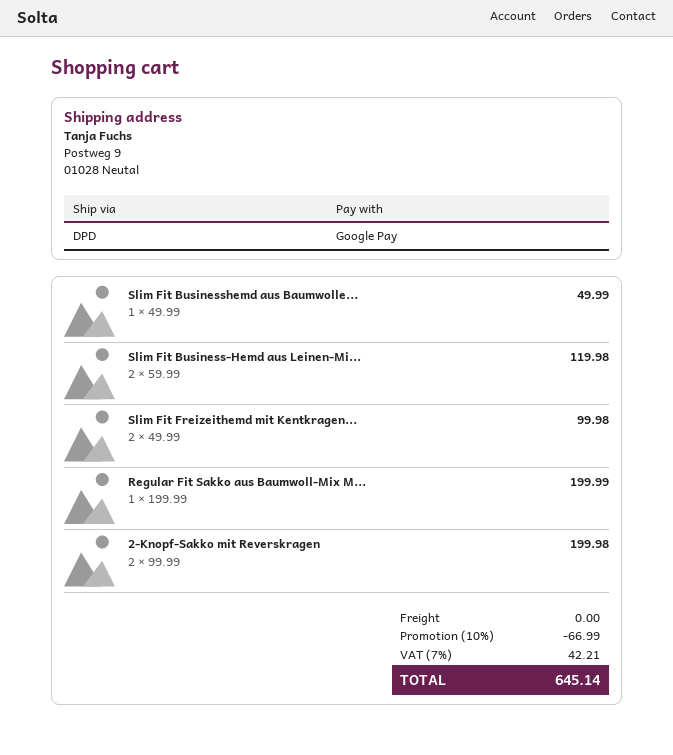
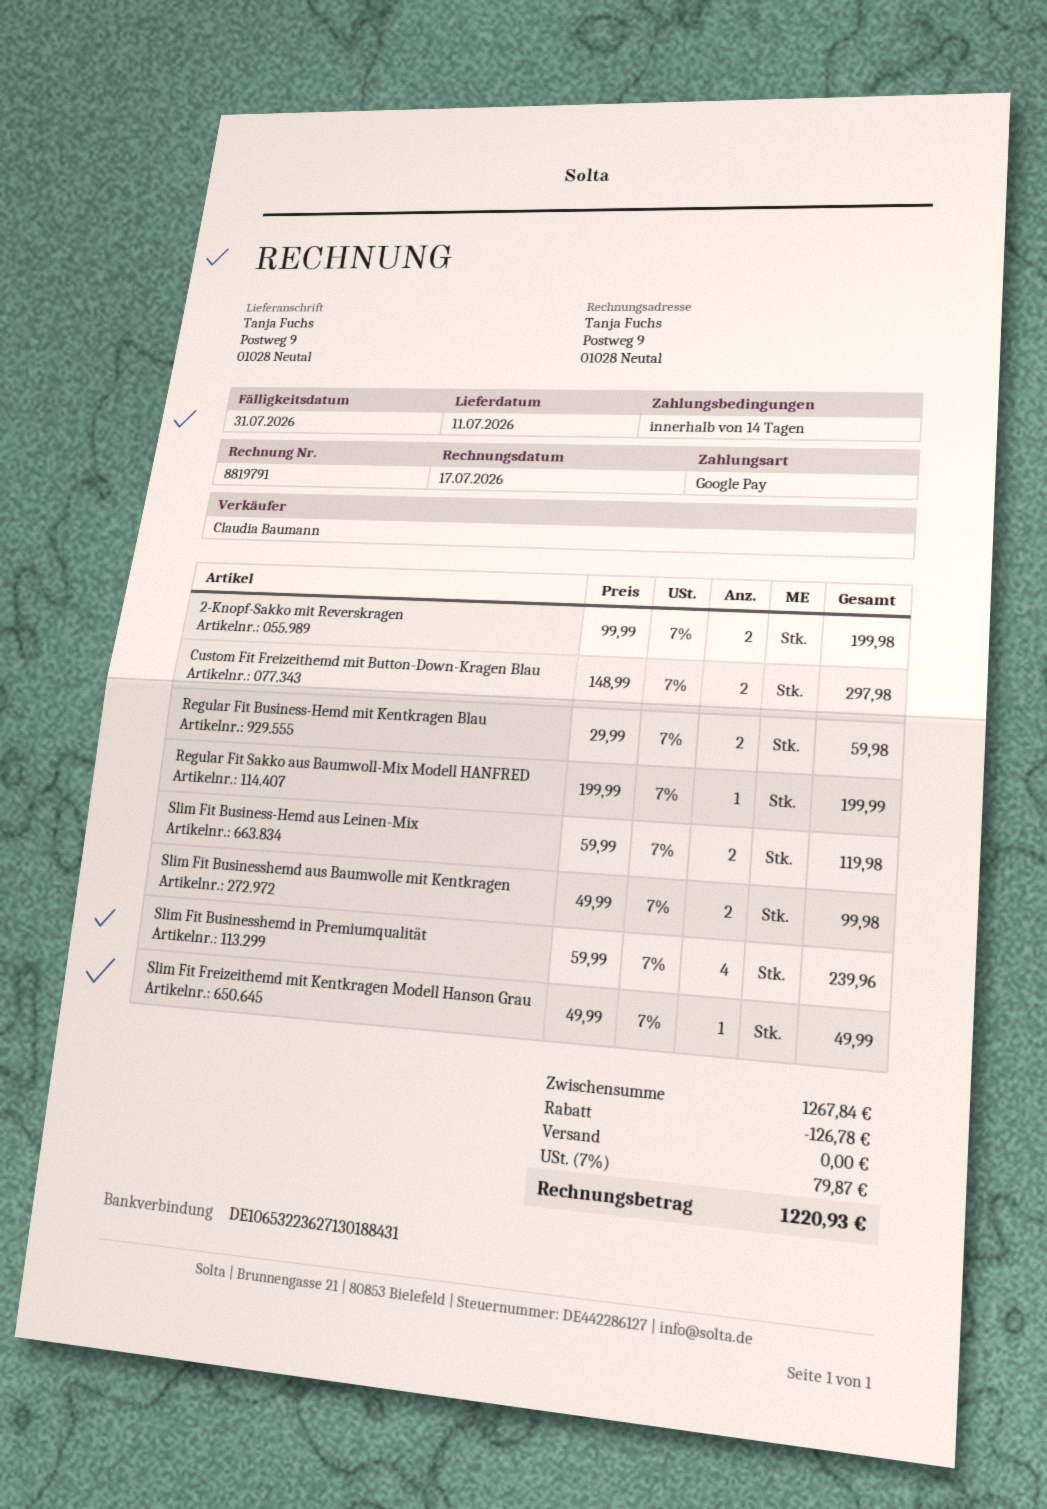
Slim Fit Businesshemd aus Baumwolle...: 1 x 49.99 = 49.99 -> 2 x 49.99 = 99.98
Slim Fit Freizeithemd mit Kentkragen...: 2 x 49.99 = 99.98 -> 1 x 49.99 = 49.99
Custom Fit Freizeithemd mit Button-Down-Kragen Blau: none -> 2 x 148.99 = 297.98
Regular Fit Business-Hemd mit Kentkragen Blau: none -> 2 x 29.99 = 59.98
Slim Fit Businesshemd in Premiumqualität: none -> 4 x 59.99 = 239.96
discount: 66.99 -> 126.78
tax: 7% = 42.21 -> 7% = 79.87
total: 645.14 -> 1220.93

